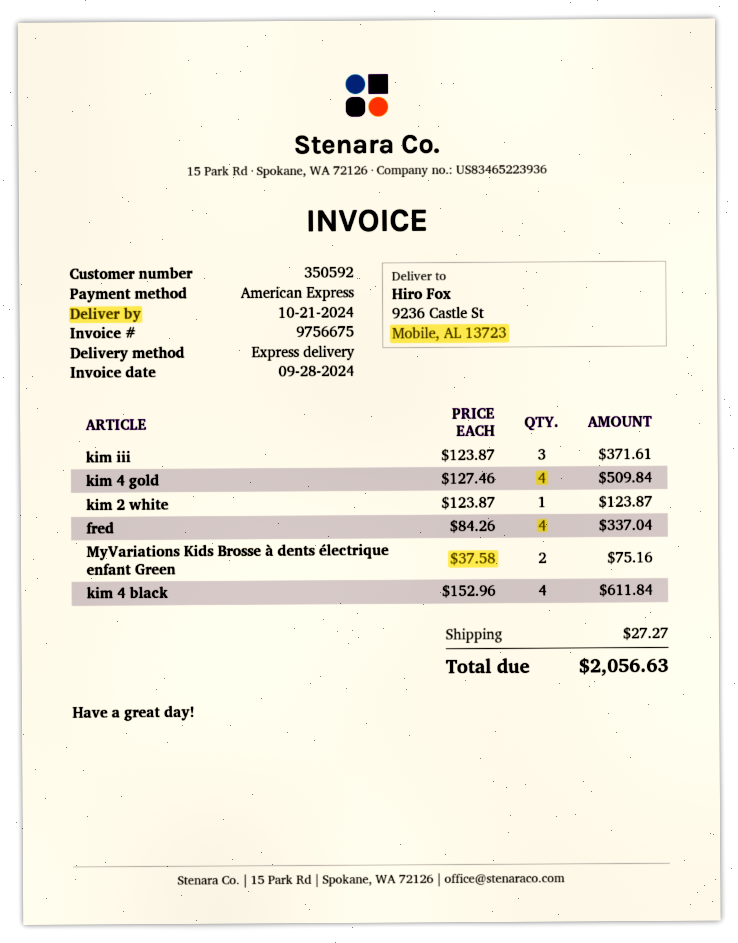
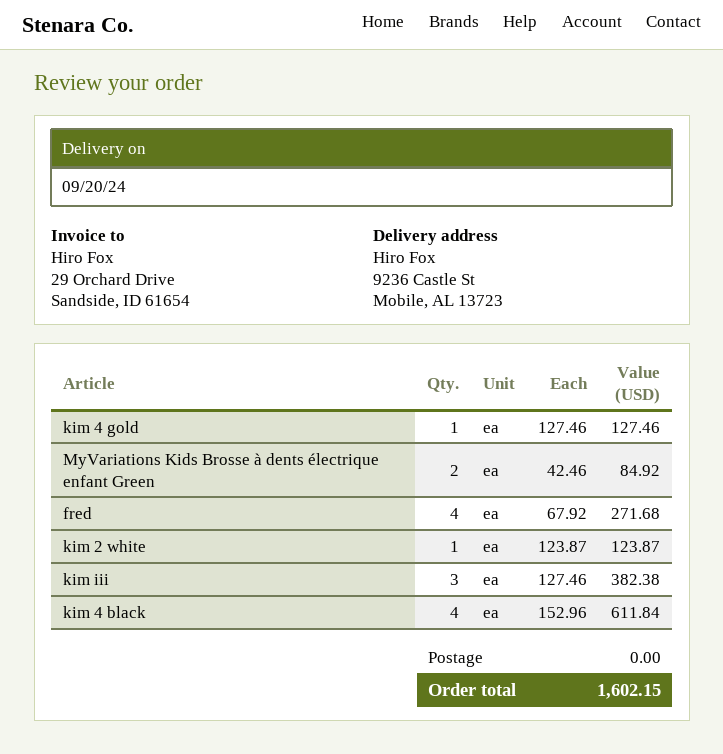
delivery date: 2024-10-21 -> 2024-09-20
kim iii: 3 x 123.87 = 371.61 -> 3 x 127.46 = 382.38
kim 4 gold: 4 x 127.46 = 509.84 -> 1 x 127.46 = 127.46
fred: 4 x 84.26 = 337.04 -> 4 x 67.92 = 271.68
MyVariations Kids Brosse à dents électrique enfant Green: 2 x 37.58 = 75.16 -> 2 x 42.46 = 84.92
shipping: 27.27 -> 0.00
total: 2056.63 -> 1602.15

